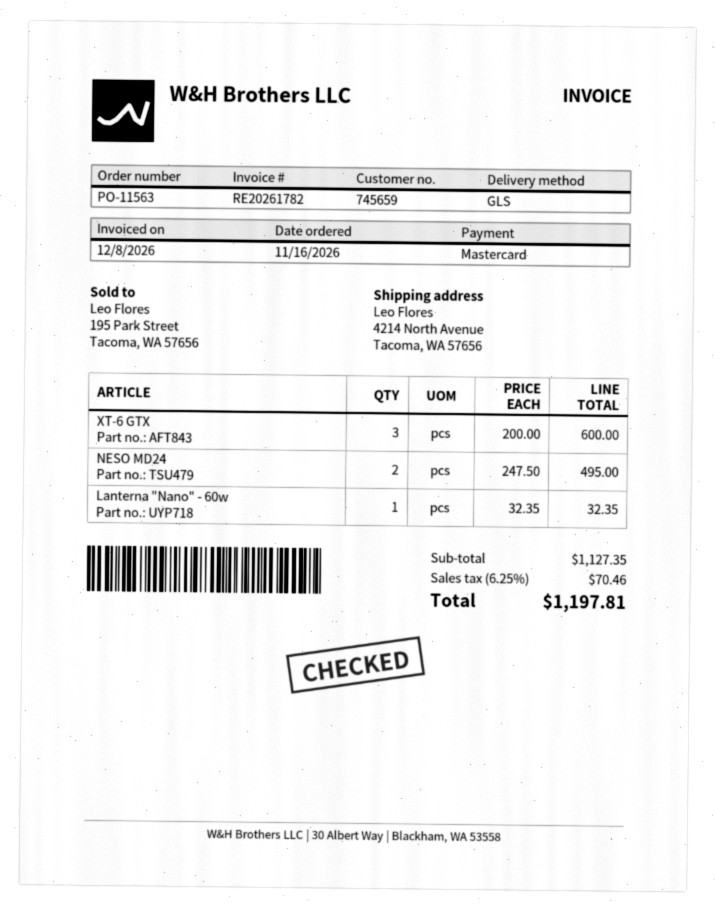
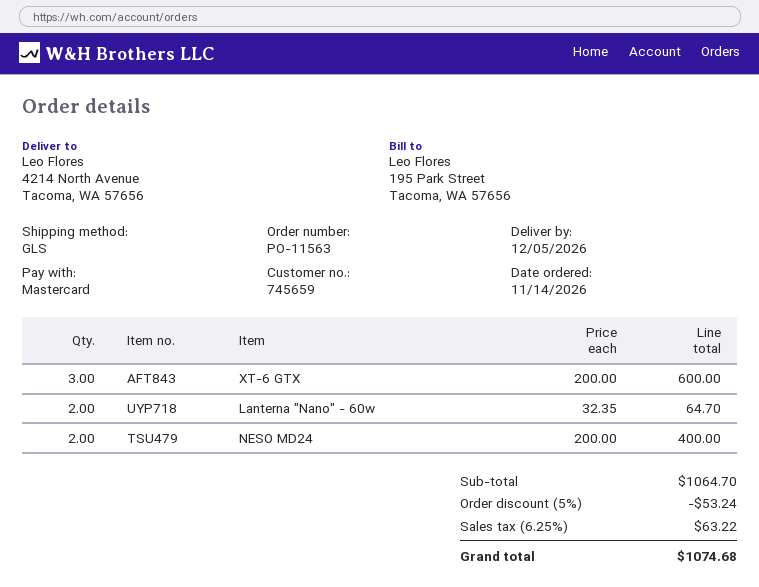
order date: 2026-11-16 -> 2026-11-14
NESO MD24: 2 x 247.50 = 495.00 -> 2 x 200.00 = 400.00
Lanterna "Nano" - 60w: 1 x 32.35 = 32.35 -> 2 x 32.35 = 64.70
subtotal: 1127.35 -> 1064.70
discount: none -> 5% = 53.24
tax: 6.25% = 70.46 -> 6.25% = 63.22
total: 1197.81 -> 1074.68

